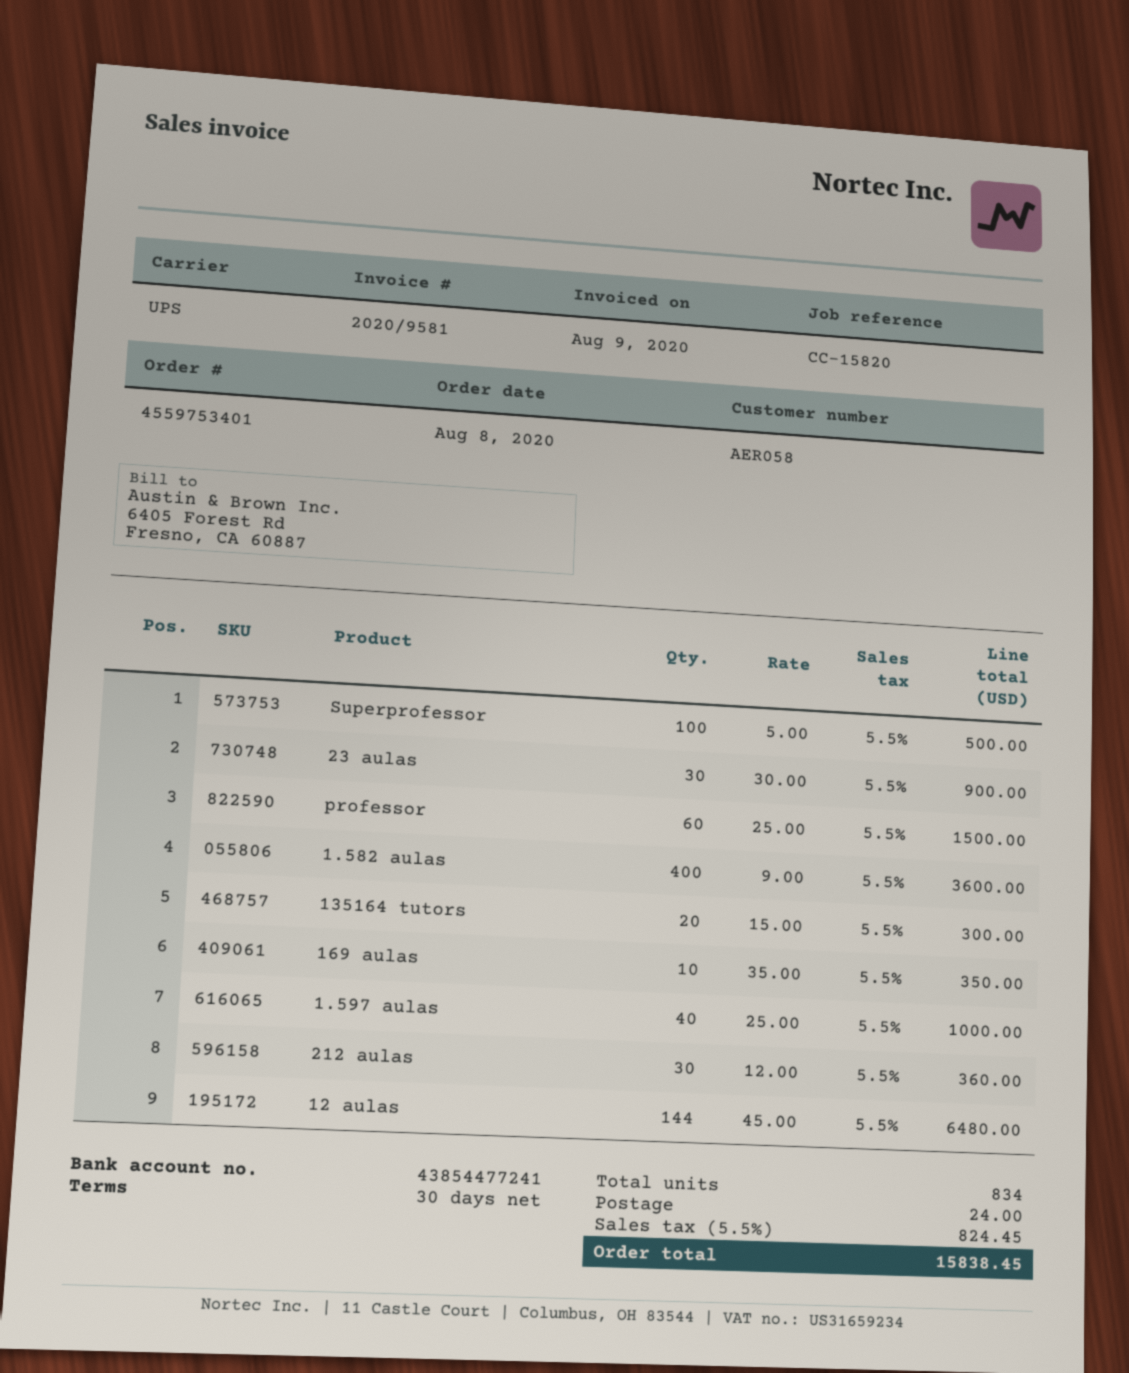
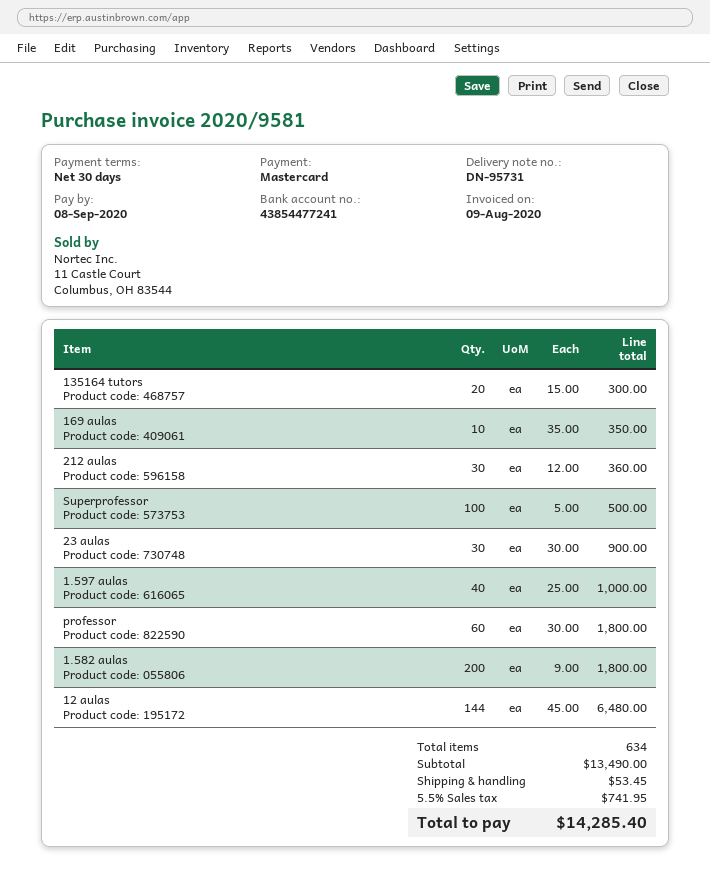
professor: 60 x 25.00 = 1500.00 -> 60 x 30.00 = 1800.00
1.582 aulas: 400 x 9.00 = 3600.00 -> 200 x 9.00 = 1800.00
total quantity: 834 -> 634
shipping: 24.00 -> 53.45
tax: 5.5% = 824.45 -> 5.5% = 741.95
total: 15838.45 -> 14285.40

